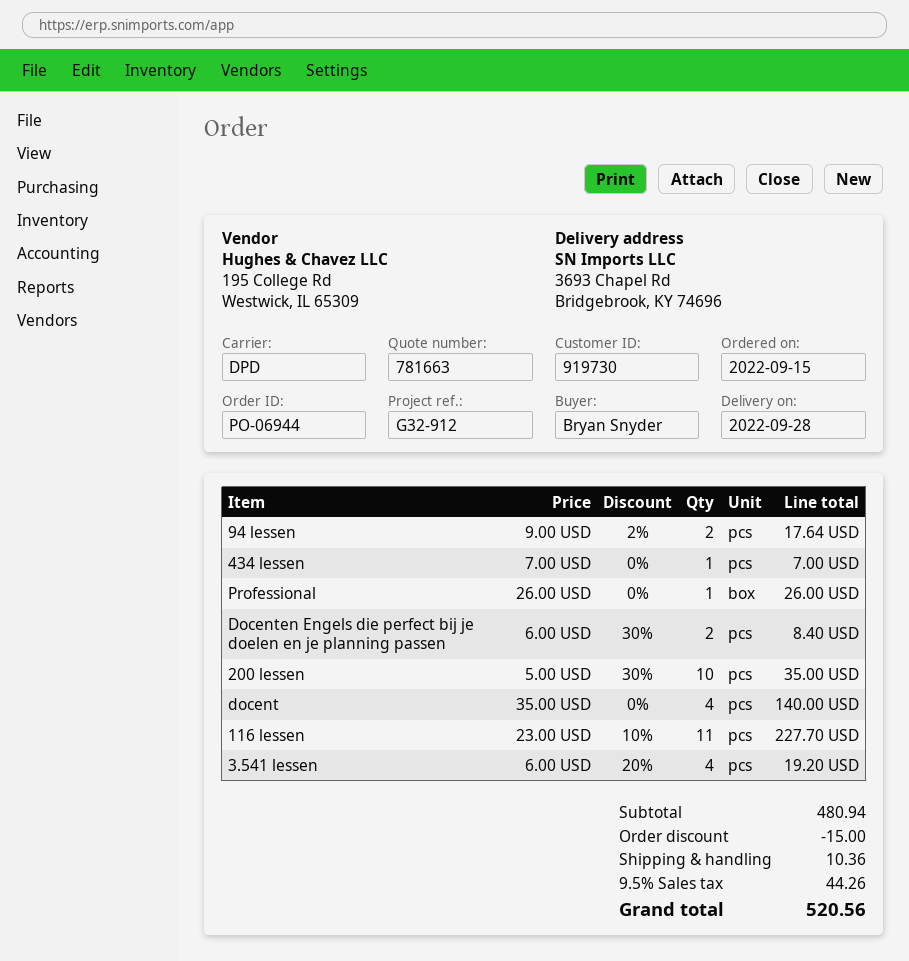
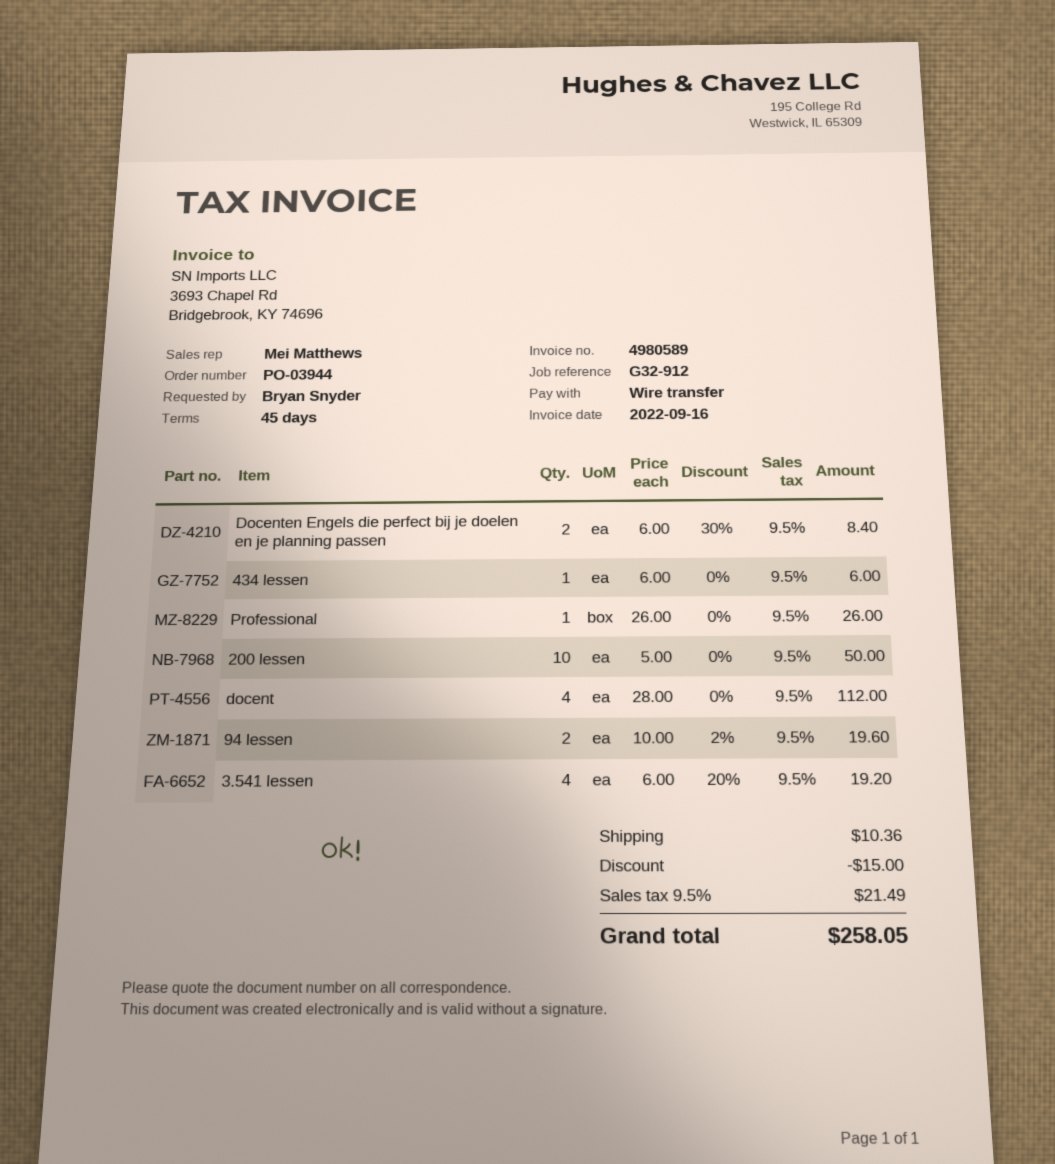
order number: PO-06944 -> PO-03944
94 lessen: 2 x 9.00 - 2% = 17.64 -> 2 x 10.00 - 2% = 19.60
434 lessen: 1 x 7.00 = 7.00 -> 1 x 6.00 = 6.00
200 lessen: 10 x 5.00 - 30% = 35.00 -> 10 x 5.00 = 50.00
docent: 4 x 35.00 = 140.00 -> 4 x 28.00 = 112.00
116 lessen: 11 x 23.00 - 10% = 227.70 -> none
tax: 9.5% = 44.26 -> 9.5% = 21.49
total: 520.56 -> 258.05

